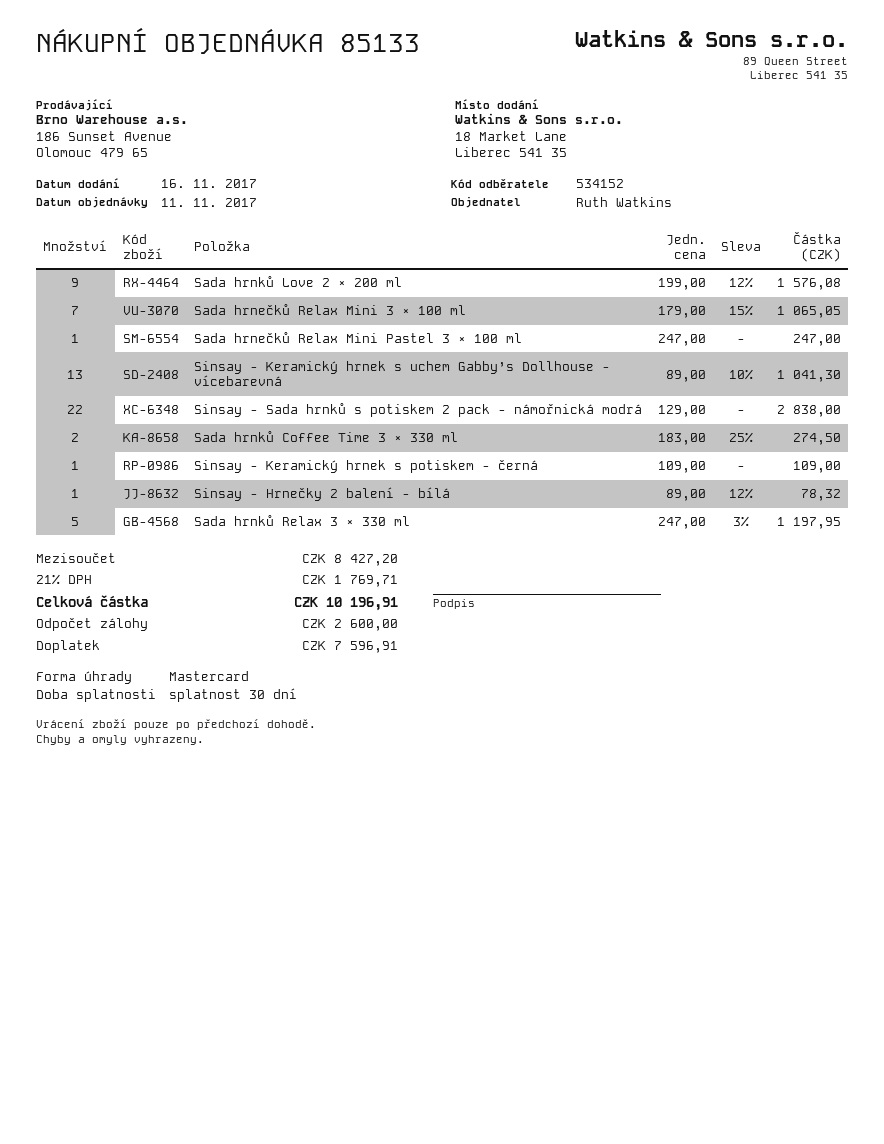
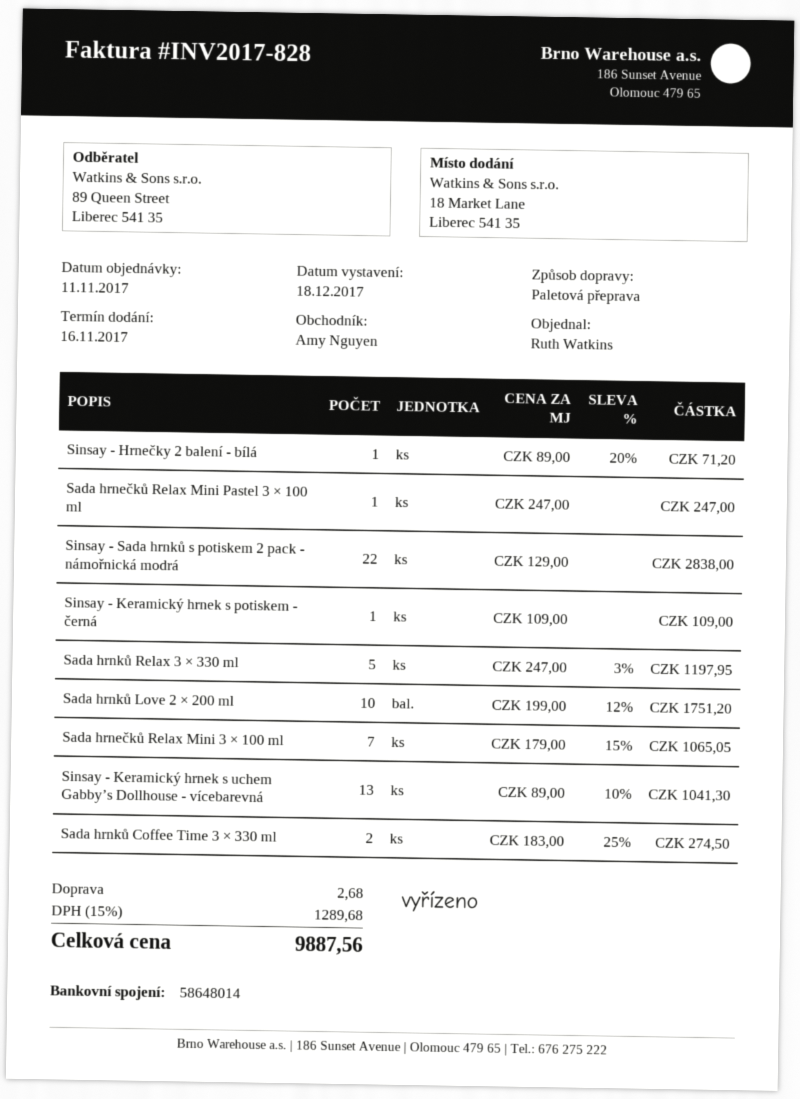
Sada hrnků Love 2 × 200 ml: 9 x 199.00 - 12% = 1576.08 -> 10 x 199.00 - 12% = 1751.20
Sinsay - Hrnečky 2 balení - bílá: 1 x 89.00 - 12% = 78.32 -> 1 x 89.00 - 20% = 71.20
shipping: none -> 2.68
tax: 21% = 1769.71 -> 15% = 1289.68
total: 10196.91 -> 9887.56

